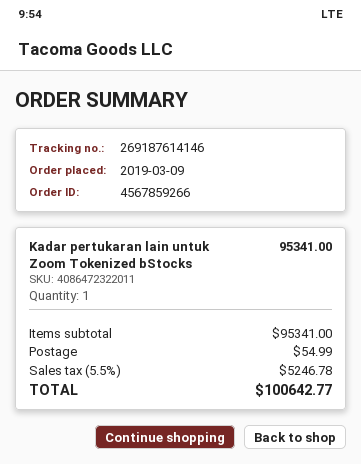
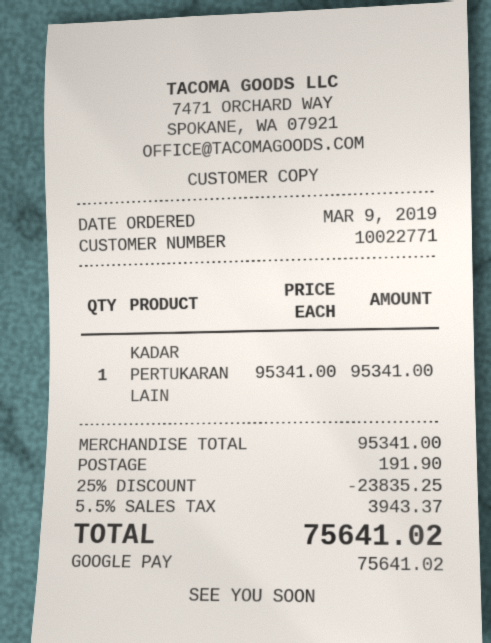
discount: none -> 25% = 23835.25
shipping: 54.99 -> 191.90
tax: 5.5% = 5246.78 -> 5.5% = 3943.37
total: 100642.77 -> 75641.02

